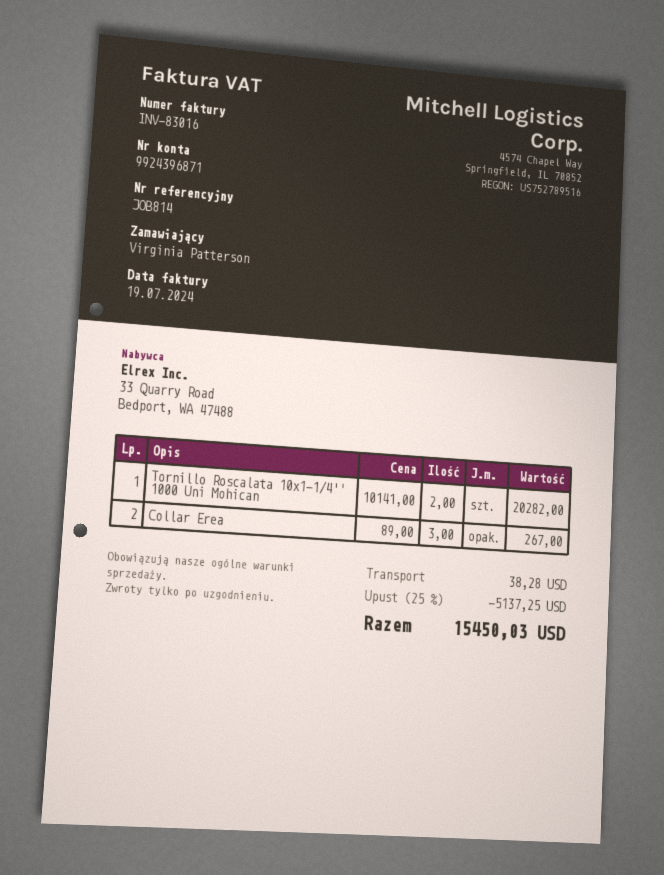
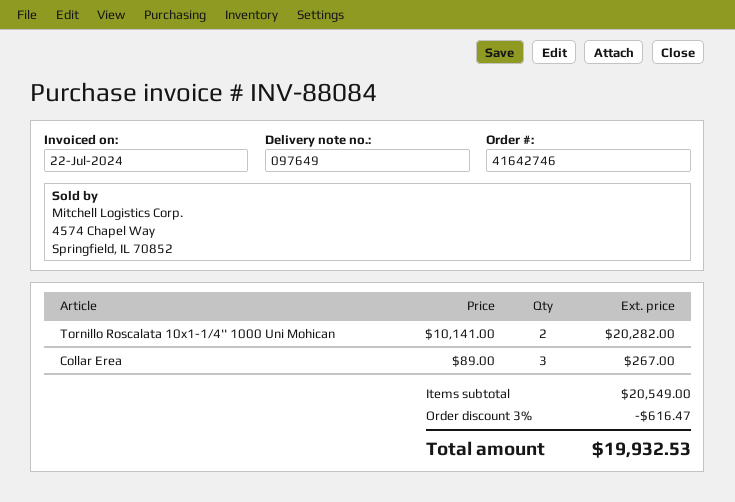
invoice number: INV-83016 -> INV-88084
invoice date: 2024-07-19 -> 2024-07-22
discount: 25% = 5137.25 -> 3% = 616.47
shipping: 38.28 -> none
total: 15450.03 -> 19932.53

